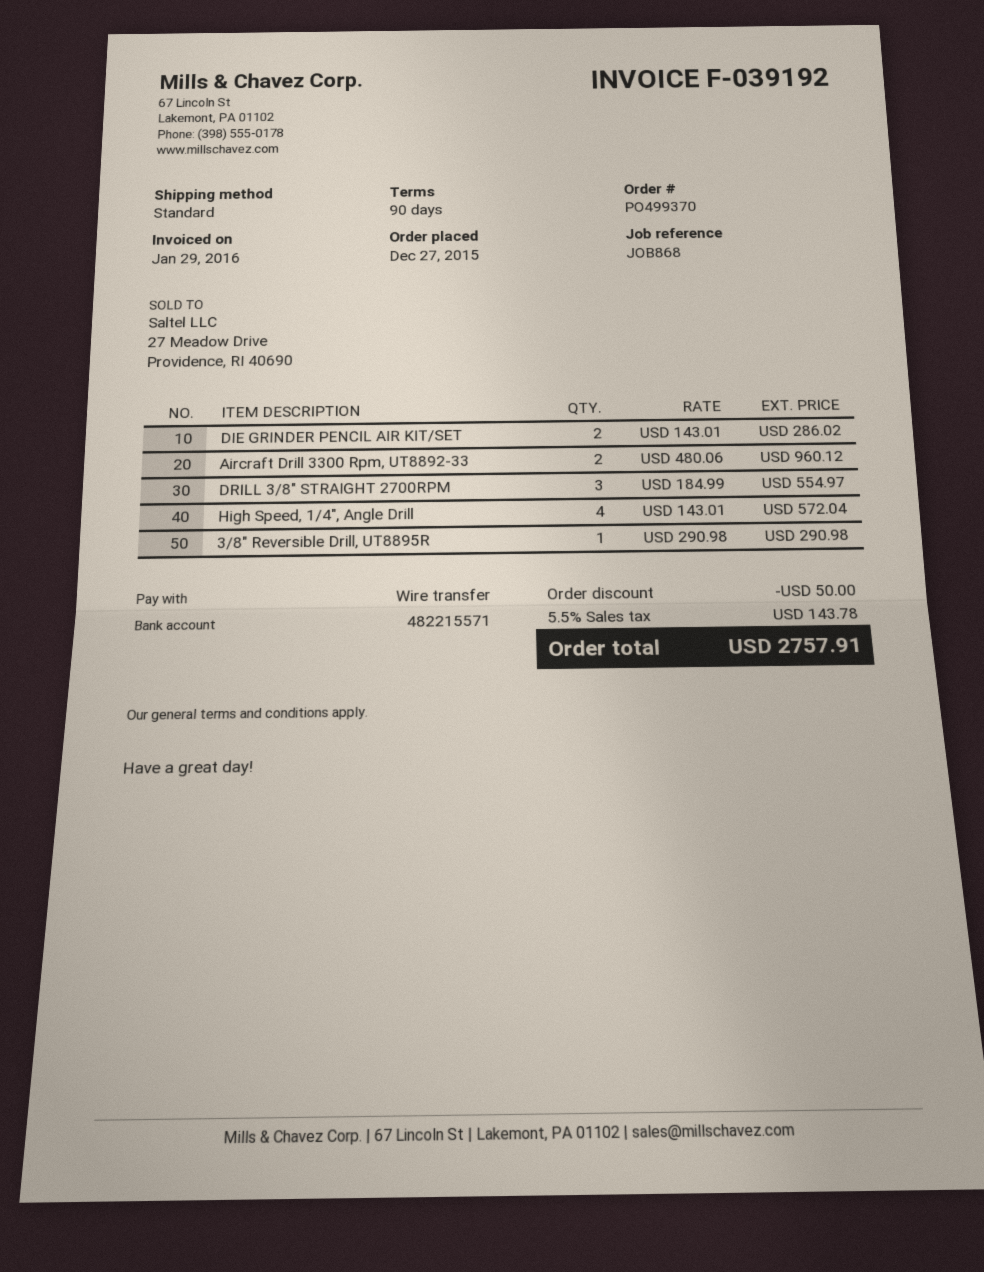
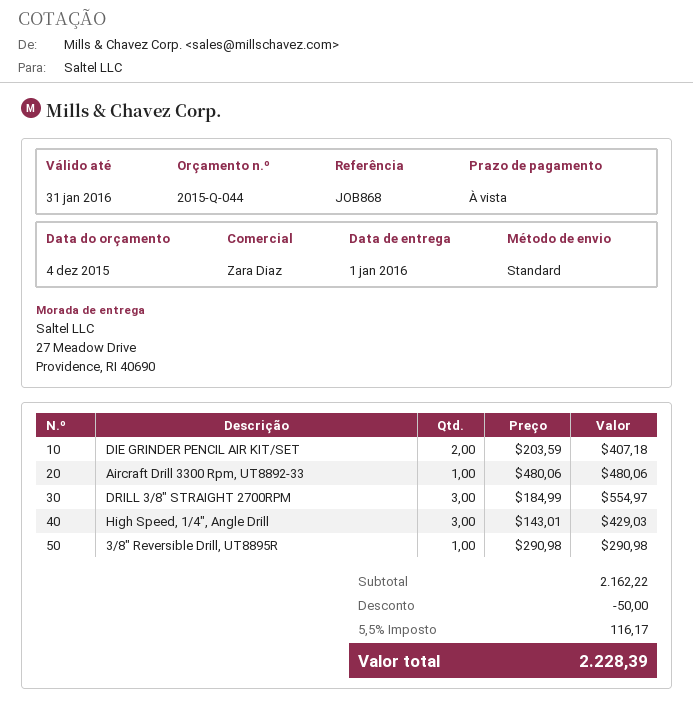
payment terms: 90 days -> on receipt
DIE GRINDER PENCIL AIR KIT/SET: 2 x 143.01 = 286.02 -> 2 x 203.59 = 407.18
Aircraft Drill 3300 Rpm, UT8892-33: 2 x 480.06 = 960.12 -> 1 x 480.06 = 480.06
High Speed, 1/4", Angle Drill: 4 x 143.01 = 572.04 -> 3 x 143.01 = 429.03
tax: 5.5% = 143.78 -> 5.5% = 116.17
total: 2757.91 -> 2228.39

